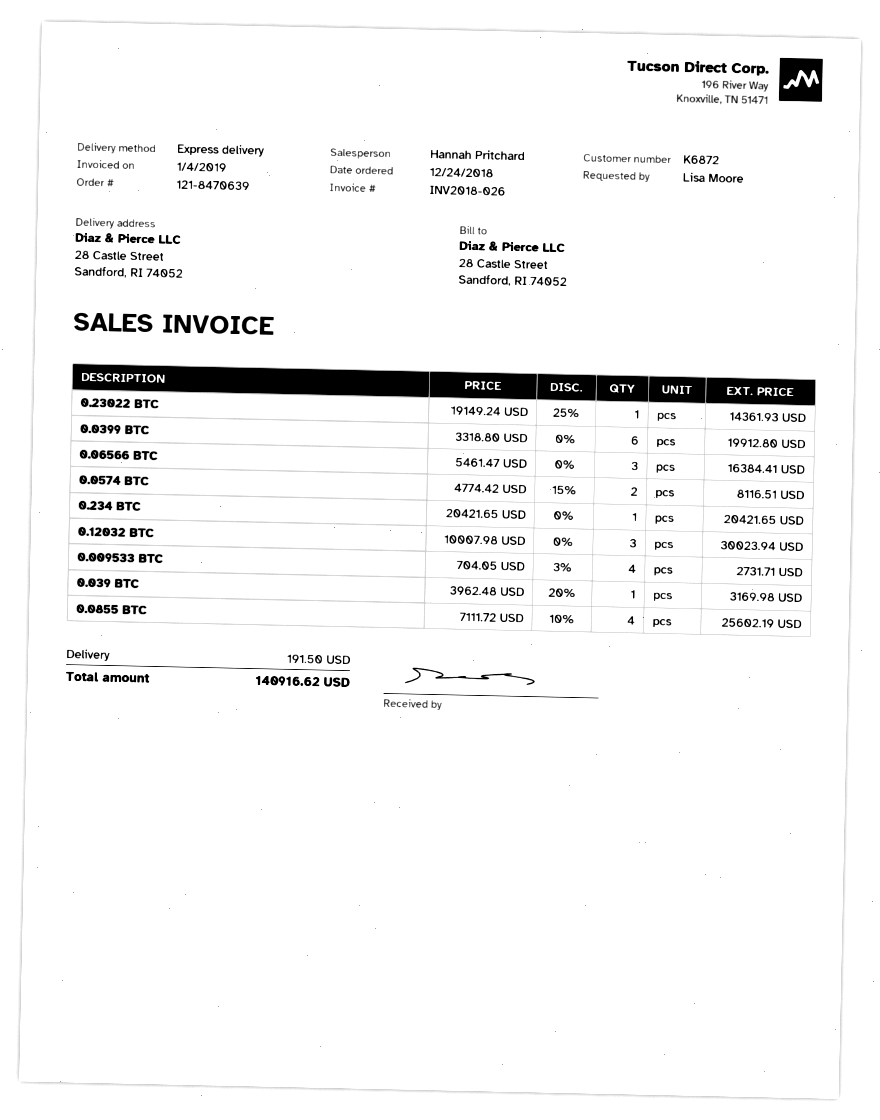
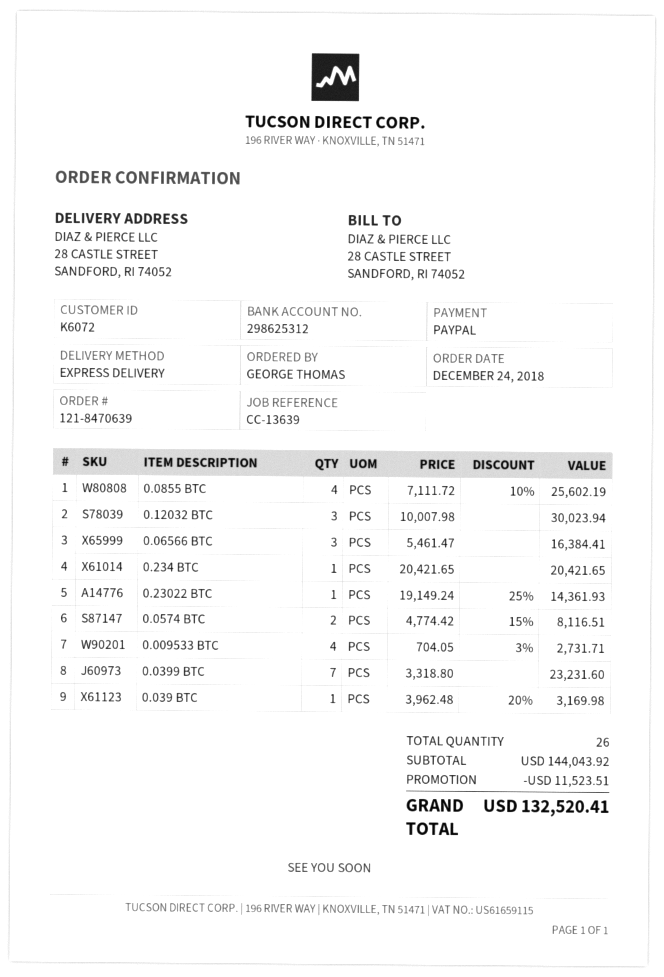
customer number: K6872 -> K6072
ordered by: Lisa Moore -> GEORGE THOMAS
0.0399 BTC: 6 x 3318.80 = 19912.80 -> 7 x 3318.80 = 23231.60
discount: none -> 11523.51
shipping: 191.50 -> none
total: 140916.62 -> 132520.41

